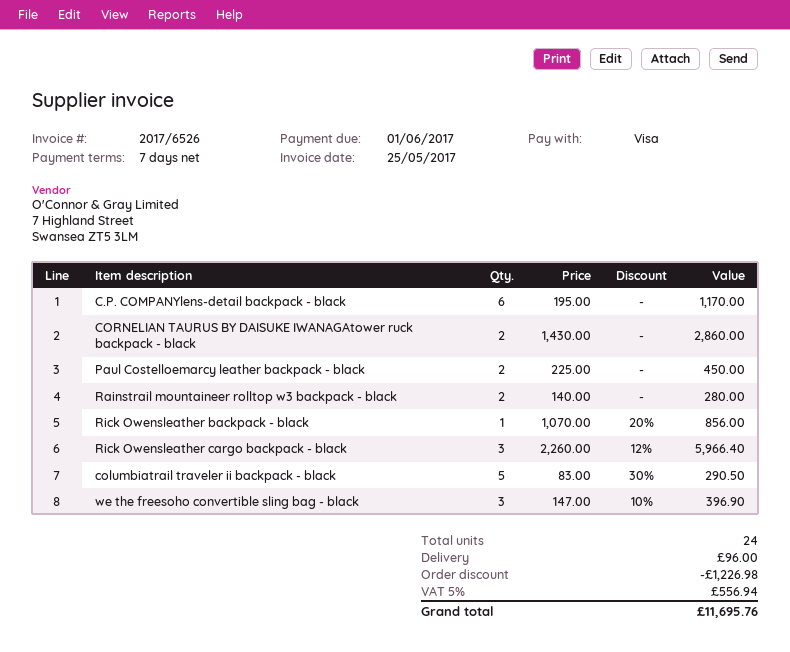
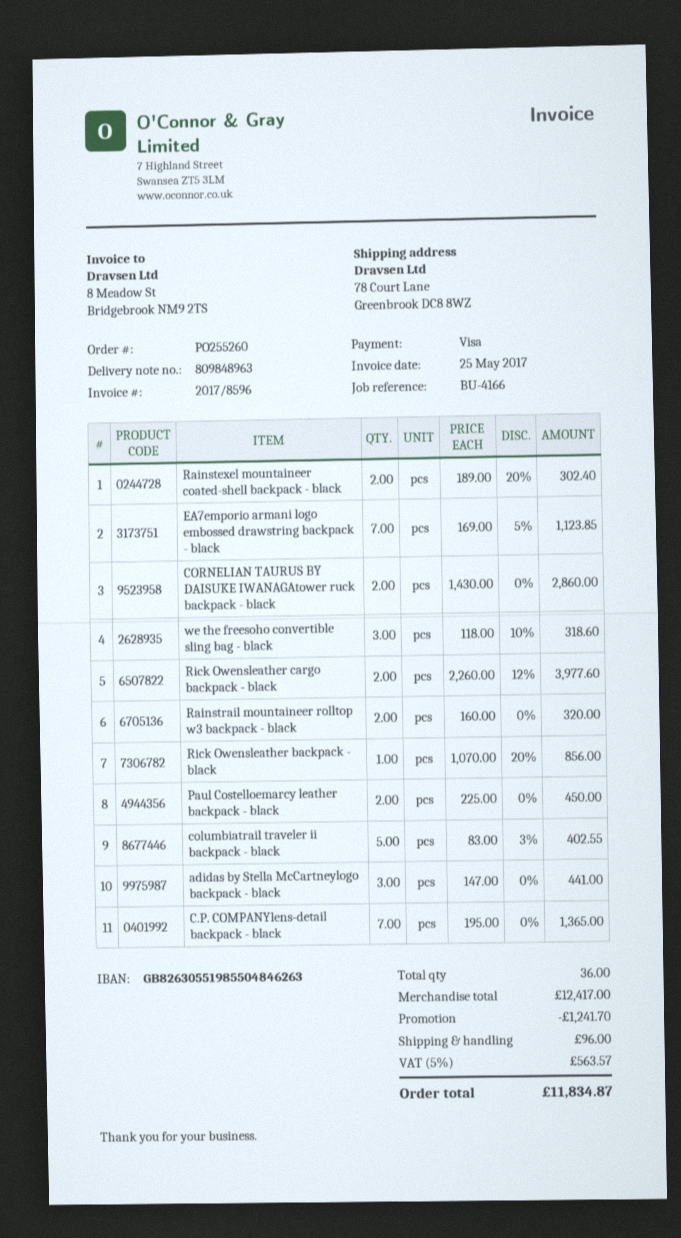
invoice number: 2017/6526 -> 2017/8596
C.P. COMPANYlens-detail backpack - black: 6 x 195.00 = 1170.00 -> 7 x 195.00 = 1365.00
Rainstrail mountaineer rolltop w3 backpack - black: 2 x 140.00 = 280.00 -> 2 x 160.00 = 320.00
Rick Owensleather cargo backpack - black: 3 x 2260.00 - 12% = 5966.40 -> 2 x 2260.00 - 12% = 3977.60
columbiatrail traveler ii backpack - black: 5 x 83.00 - 30% = 290.50 -> 5 x 83.00 - 3% = 402.55
we the freesoho convertible sling bag - black: 3 x 147.00 - 10% = 396.90 -> 3 x 118.00 - 10% = 318.60
Rainstexel mountaineer coated-shell backpack - black: none -> 2 x 189.00 - 20% = 302.40
EA7emporio armani logo embossed drawstring backpack - black: none -> 7 x 169.00 - 5% = 1123.85
adidas by Stella McCartneylogo backpack - black: none -> 3 x 147.00 = 441.00
total quantity: 24 -> 36
discount: 1226.98 -> 1241.70
tax: 5% = 556.94 -> 5% = 563.57
total: 11695.76 -> 11834.87

